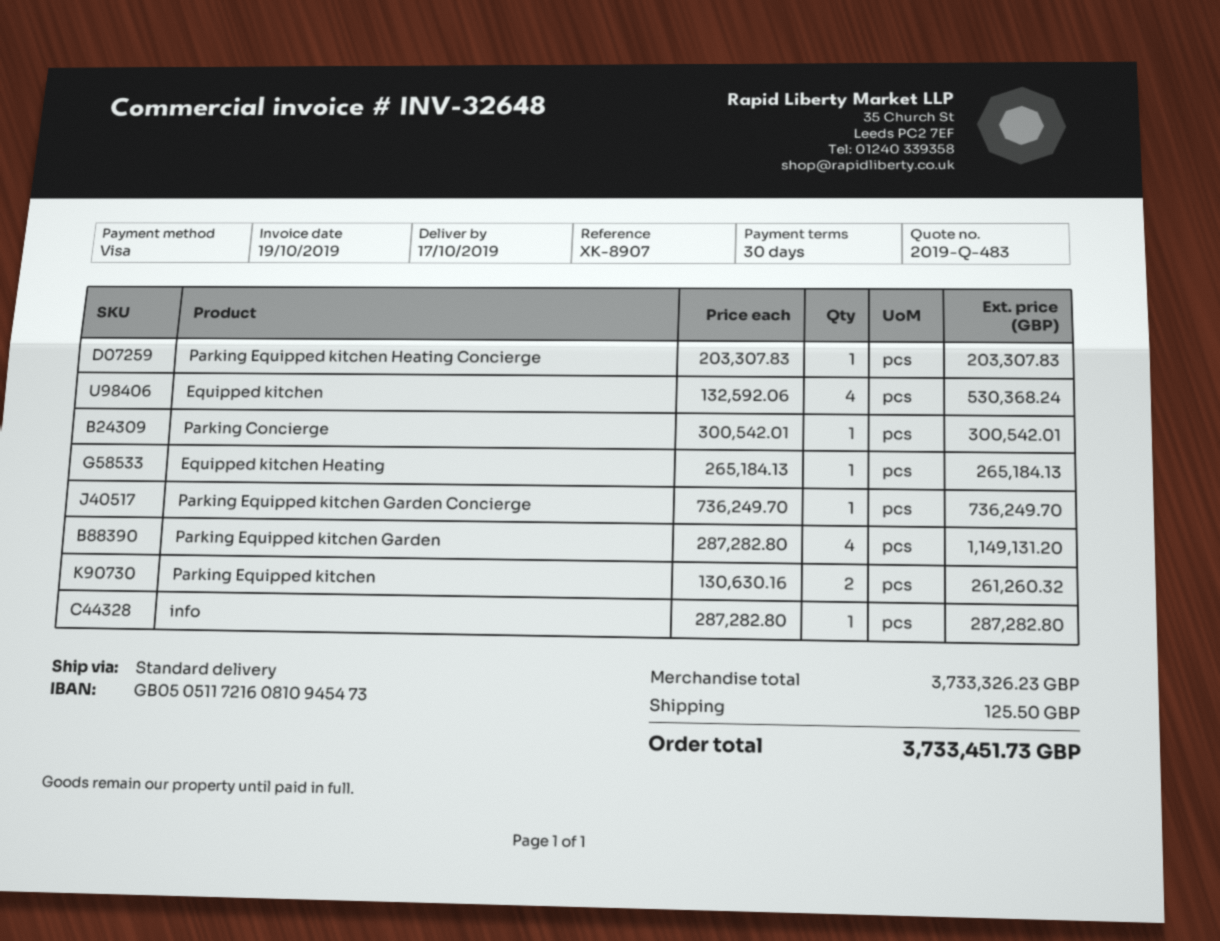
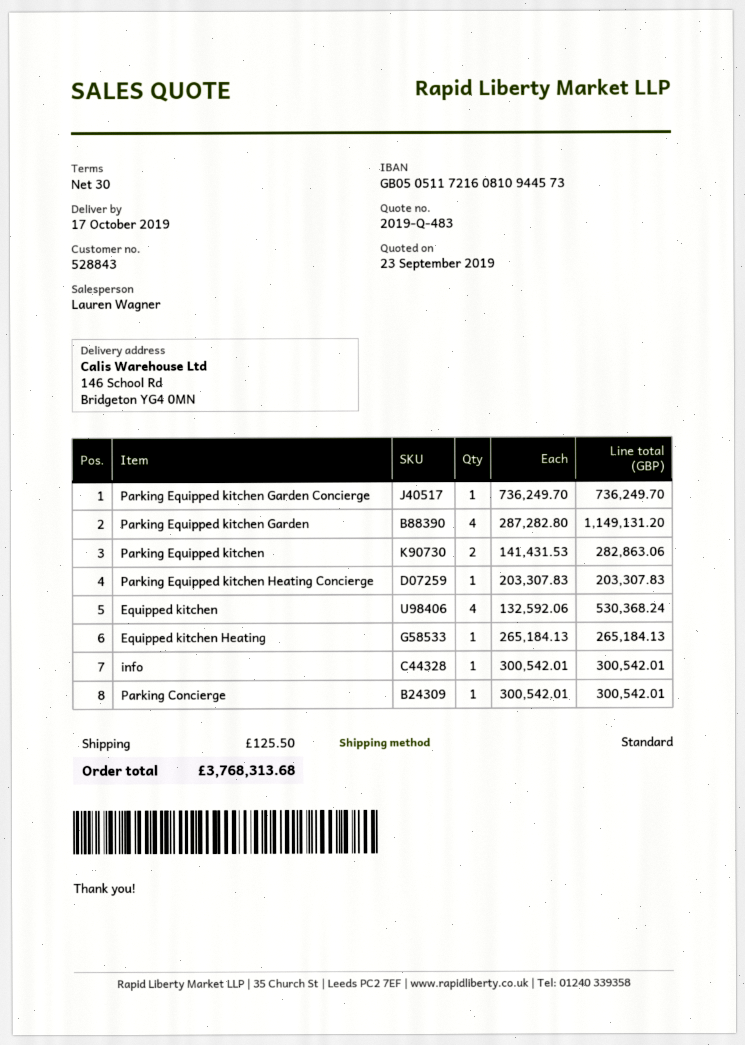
bank account: GB05051172160810945473 -> GB05051172160810944573
Parking Equipped kitchen: 2 x 130630.16 = 261260.32 -> 2 x 141431.53 = 282863.06
info: 1 x 287282.80 = 287282.80 -> 1 x 300542.01 = 300542.01
total: 3733451.73 -> 3768313.68

